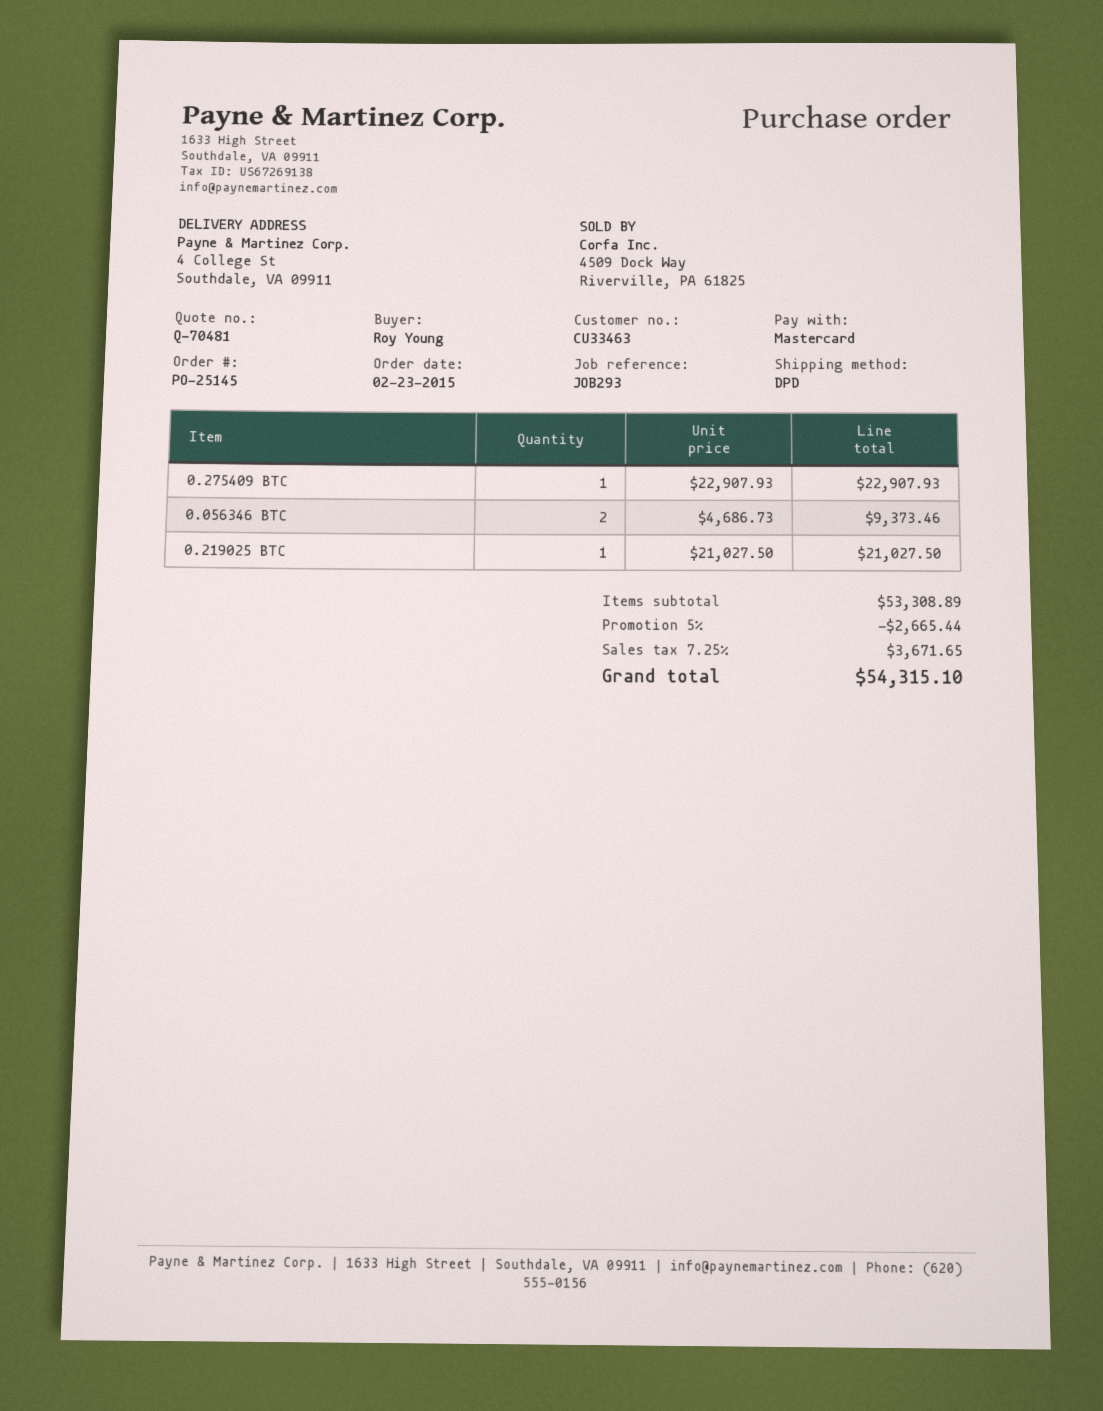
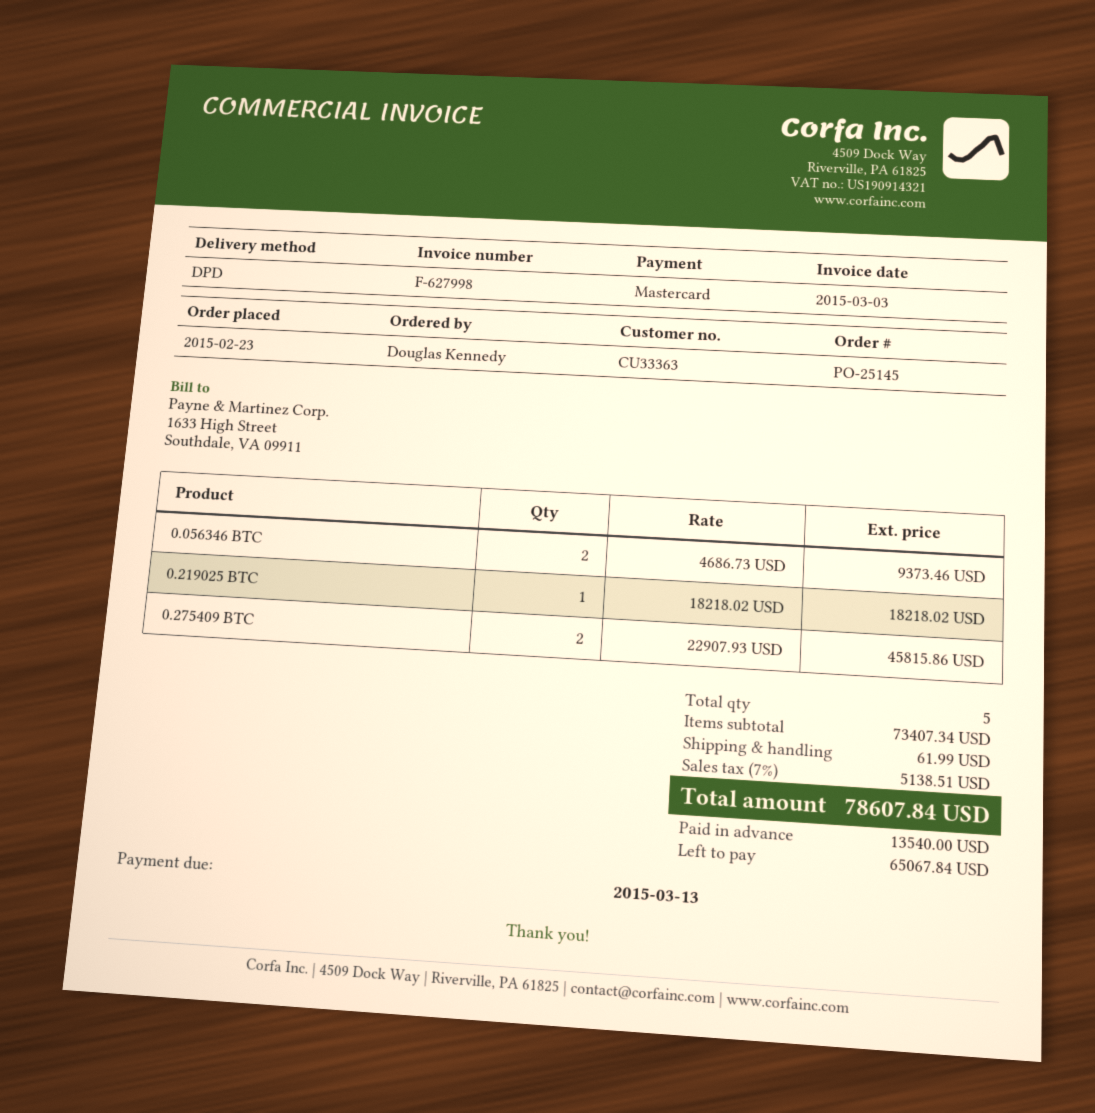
customer number: CU33463 -> CU33363
ordered by: Roy Young -> Douglas Kennedy
0.275409 BTC: 1 x 22907.93 = 22907.93 -> 2 x 22907.93 = 45815.86
0.219025 BTC: 1 x 21027.50 = 21027.50 -> 1 x 18218.02 = 18218.02
subtotal: 53308.89 -> 73407.34
discount: 5% = 2665.44 -> none
shipping: none -> 61.99
tax: 7.25% = 3671.65 -> 7% = 5138.51
total: 54315.10 -> 78607.84

